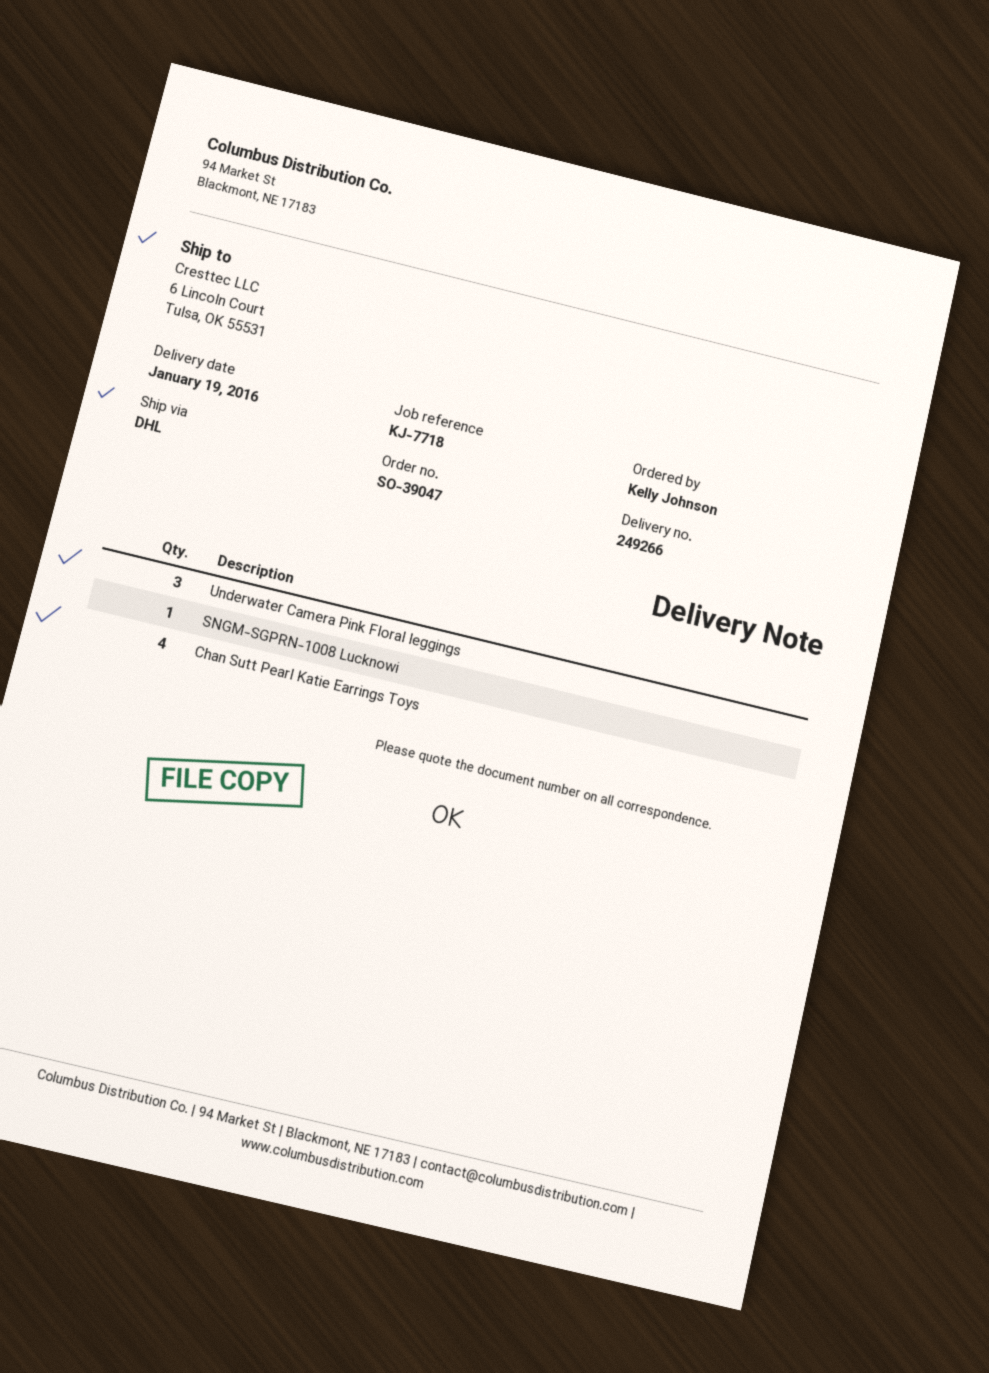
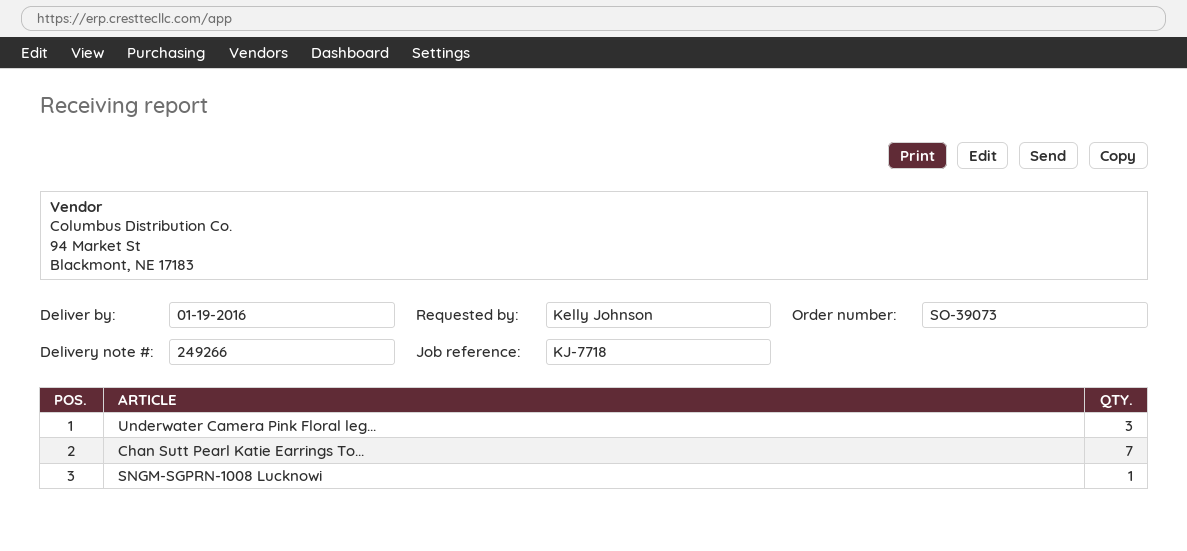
order number: SO-39047 -> SO-39073
Chan Sutt Pearl Katie Earrings Toys: 4 -> 7

